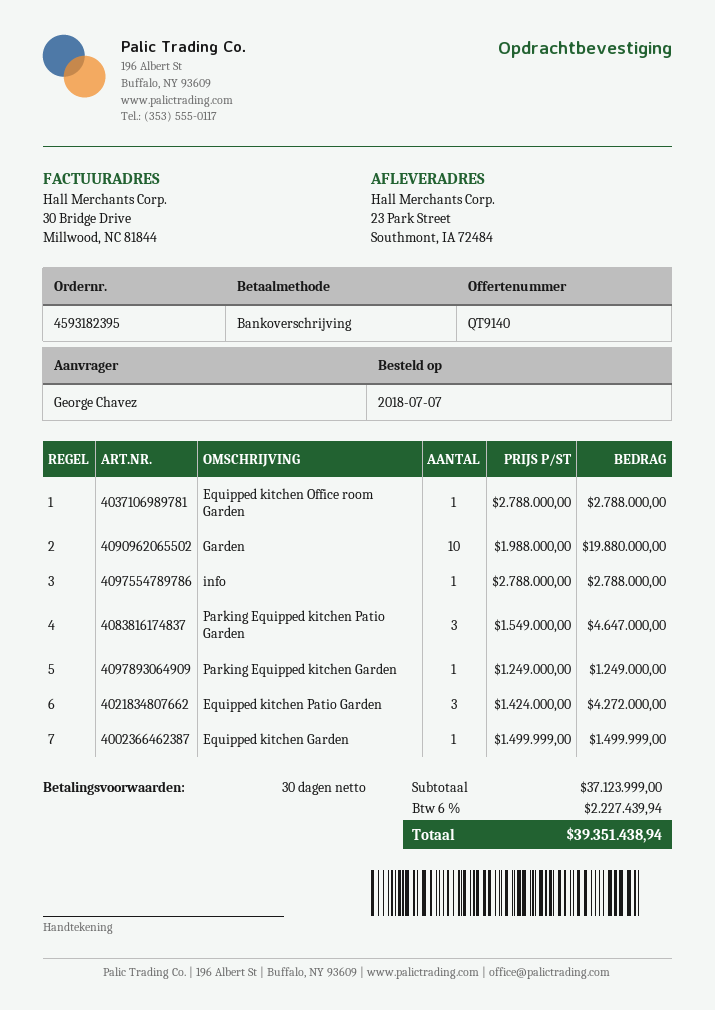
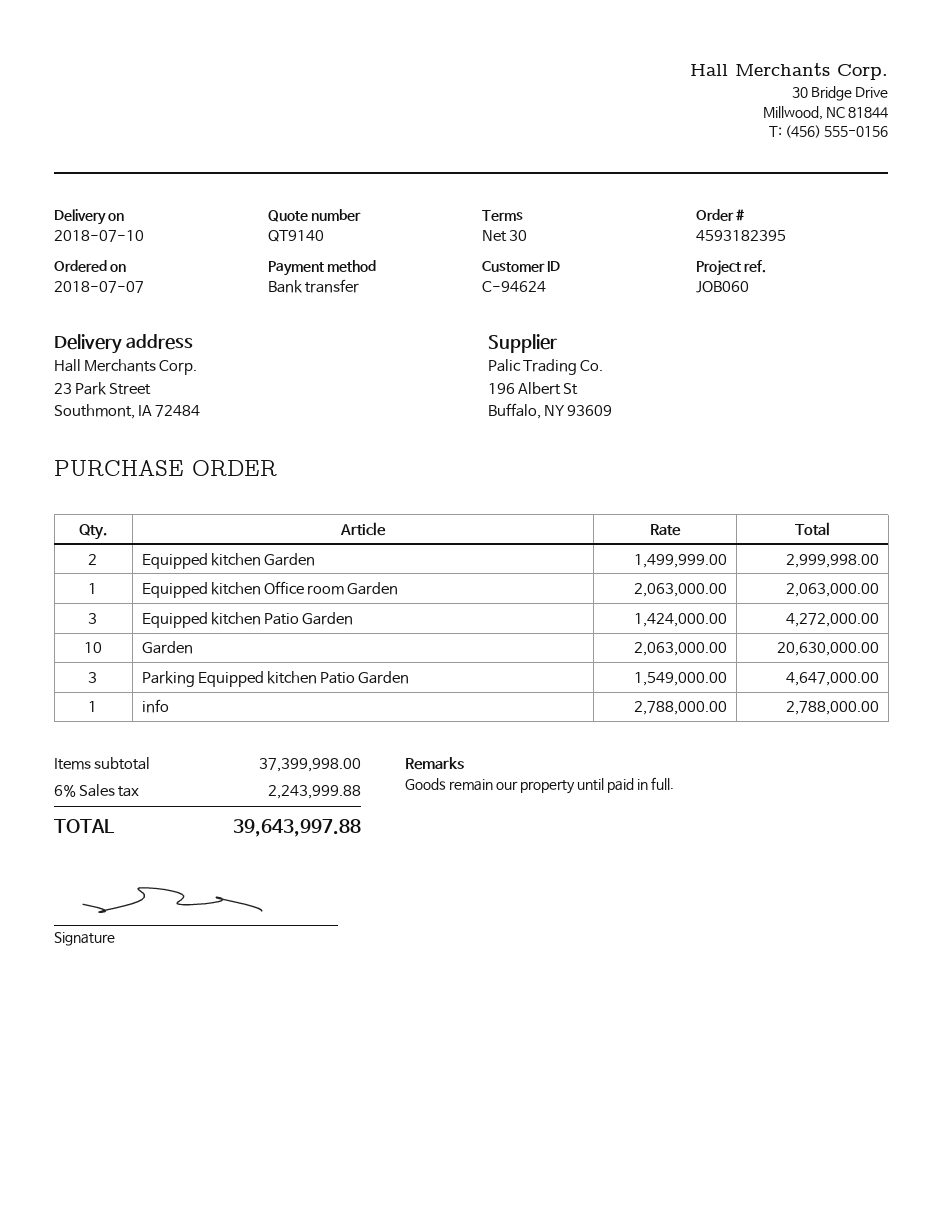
Equipped kitchen Office room Garden: 1 x 2788000.00 = 2788000.00 -> 1 x 2063000.00 = 2063000.00
Garden: 10 x 1988000.00 = 19880000.00 -> 10 x 2063000.00 = 20630000.00
Parking Equipped kitchen Garden: 1 x 1249000.00 = 1249000.00 -> none
Equipped kitchen Garden: 1 x 1499999.00 = 1499999.00 -> 2 x 1499999.00 = 2999998.00
subtotal: 37123999.00 -> 37399998.00
tax: 6% = 2227439.94 -> 6% = 2243999.88
total: 39351438.94 -> 39643997.88

